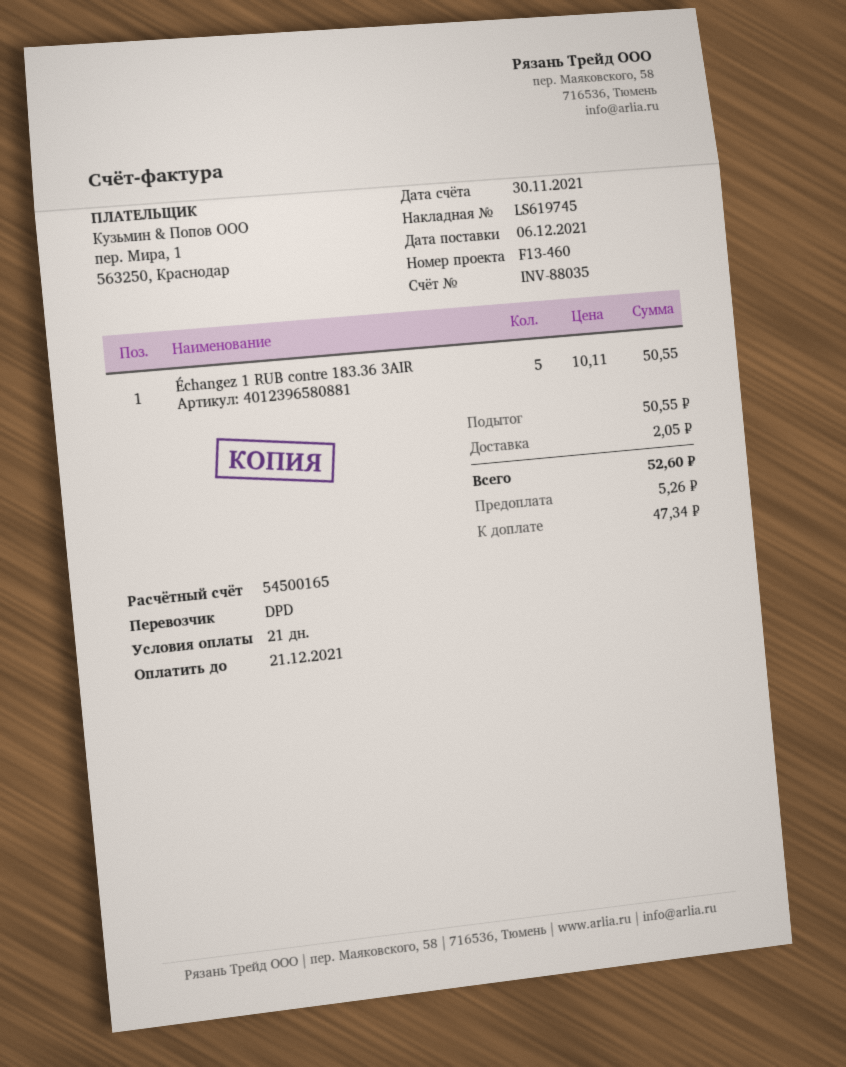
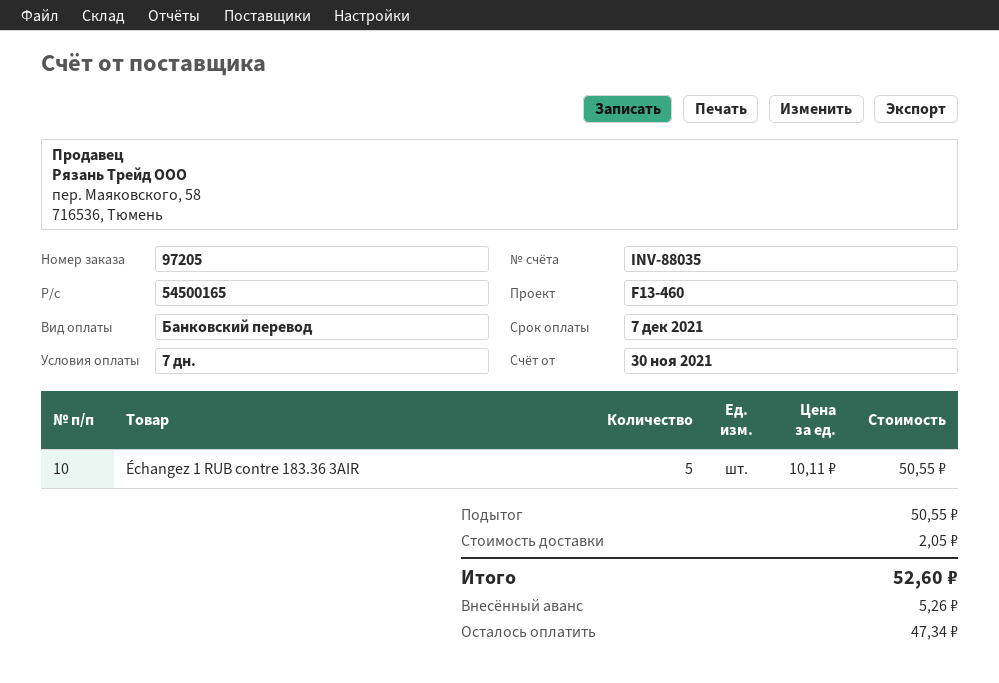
payment terms: 21 days -> 7 days
due date: 2021-12-21 -> 2021-12-07

